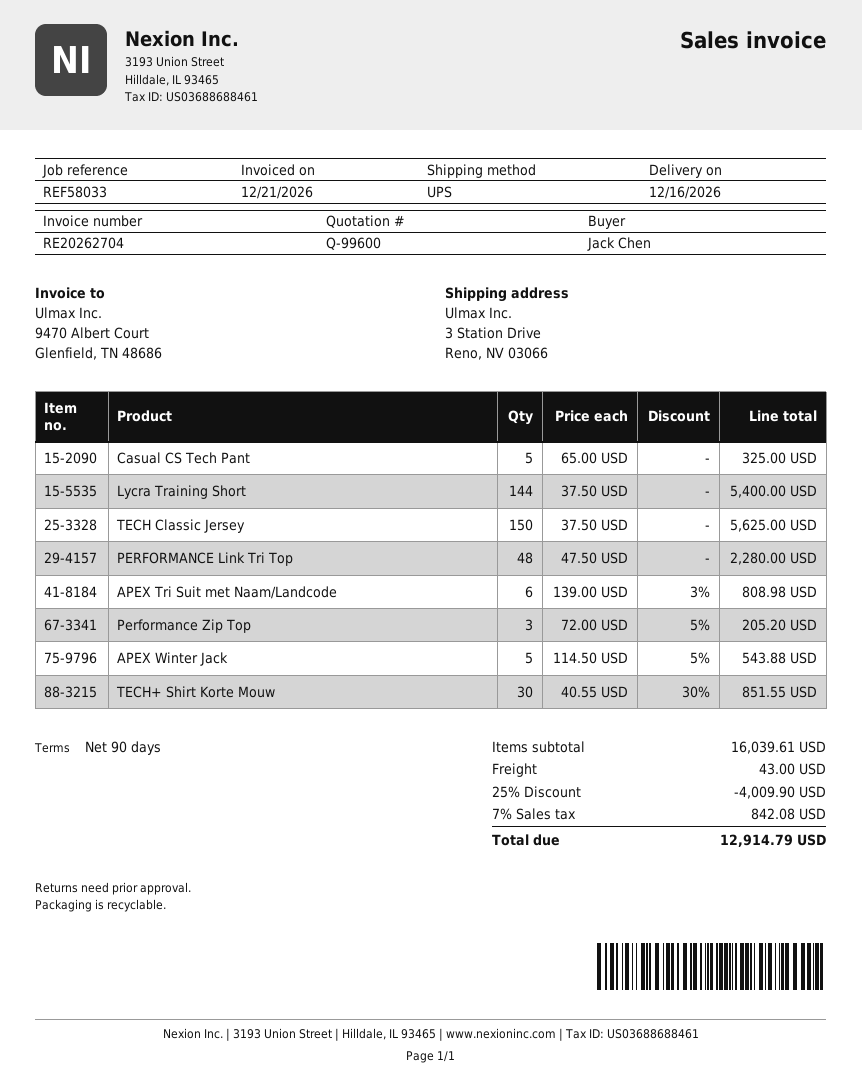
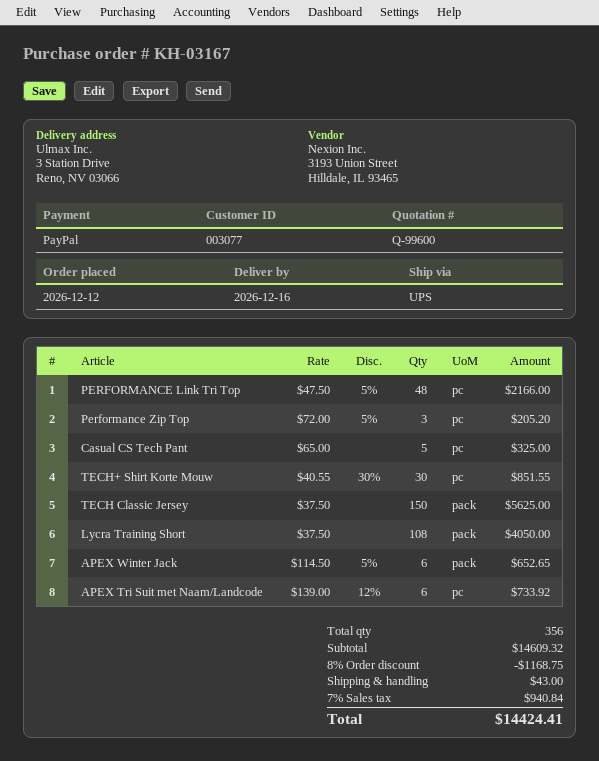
Lycra Training Short: 144 x 37.50 = 5400.00 -> 108 x 37.50 = 4050.00
PERFORMANCE Link Tri Top: 48 x 47.50 = 2280.00 -> 48 x 47.50 - 5% = 2166.00
APEX Tri Suit met Naam/Landcode: 6 x 139.00 - 3% = 808.98 -> 6 x 139.00 - 12% = 733.92
APEX Winter Jack: 5 x 114.50 - 5% = 543.88 -> 6 x 114.50 - 5% = 652.65
subtotal: 16039.61 -> 14609.32
discount: 25% = 4009.90 -> 8% = 1168.75
tax: 7% = 842.08 -> 7% = 940.84
total: 12914.79 -> 14424.41

